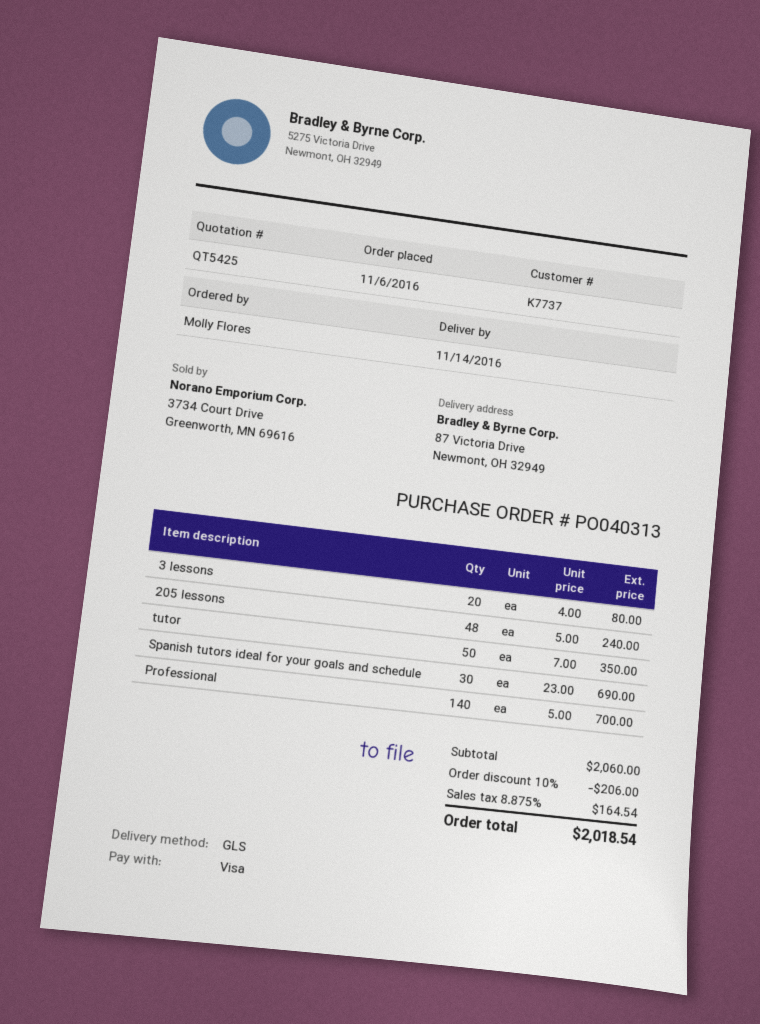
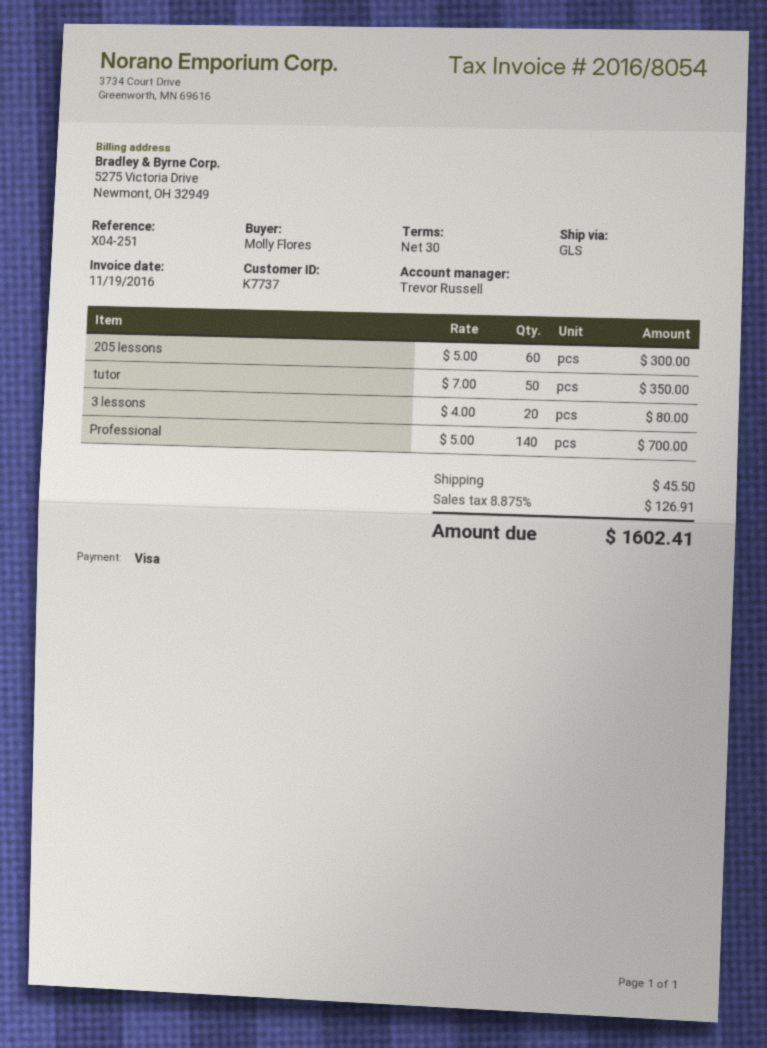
205 lessons: 48 x 5.00 = 240.00 -> 60 x 5.00 = 300.00
Spanish tutors ideal for your goals and schedule: 30 x 23.00 = 690.00 -> none
discount: 10% = 206.00 -> none
shipping: none -> 45.50
tax: 8.875% = 164.54 -> 8.875% = 126.91
total: 2018.54 -> 1602.41

